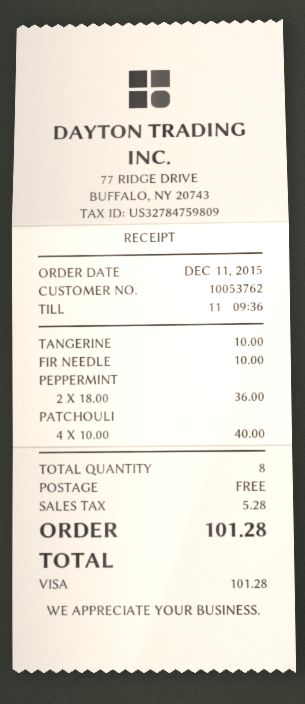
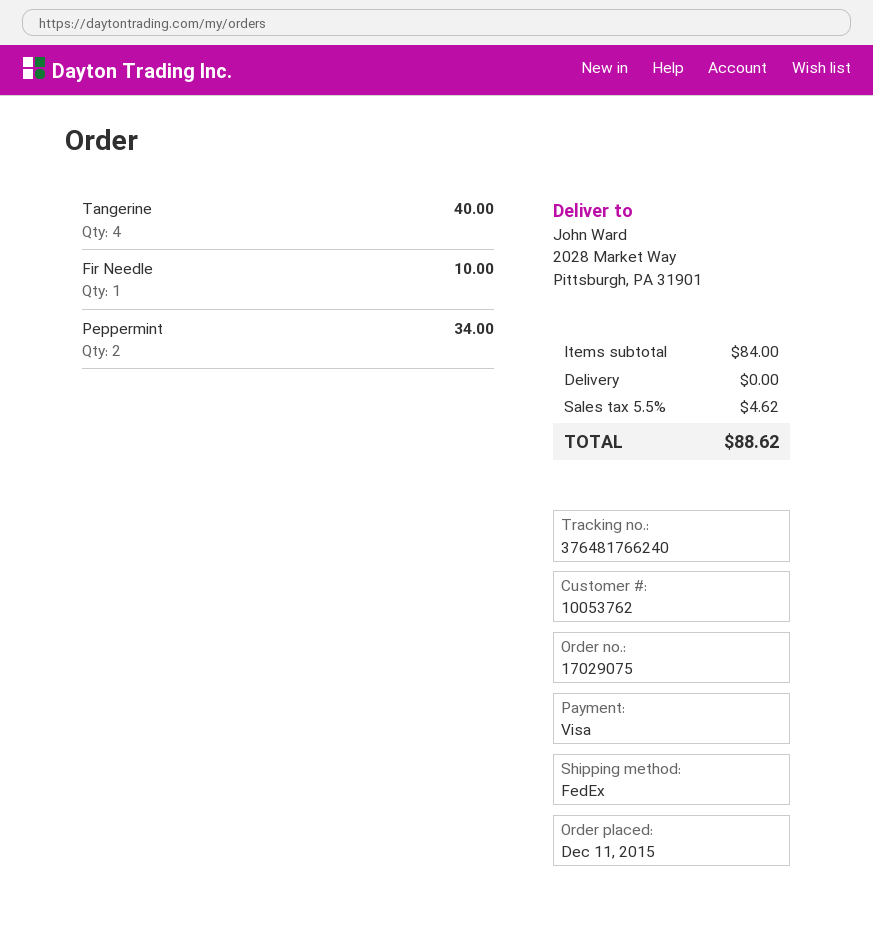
TANGERINE: 1 for 10.00 -> 4 for 40.00
PEPPERMINT: 2 for 36.00 -> 2 for 34.00
PATCHOULI: 4 for 40.00 -> none
tax: 5.28 -> 4.62
total: 101.28 -> 88.62

